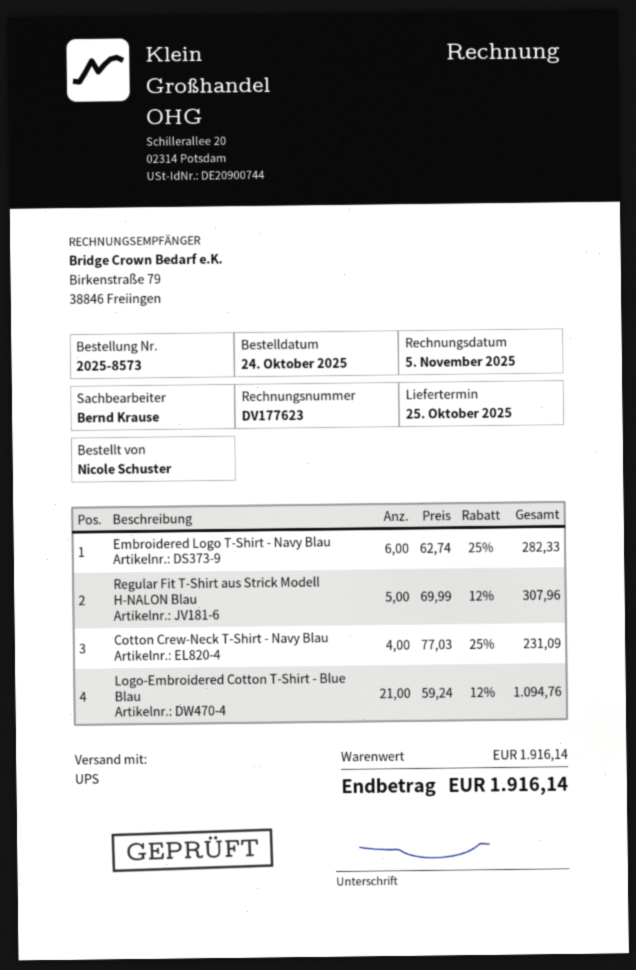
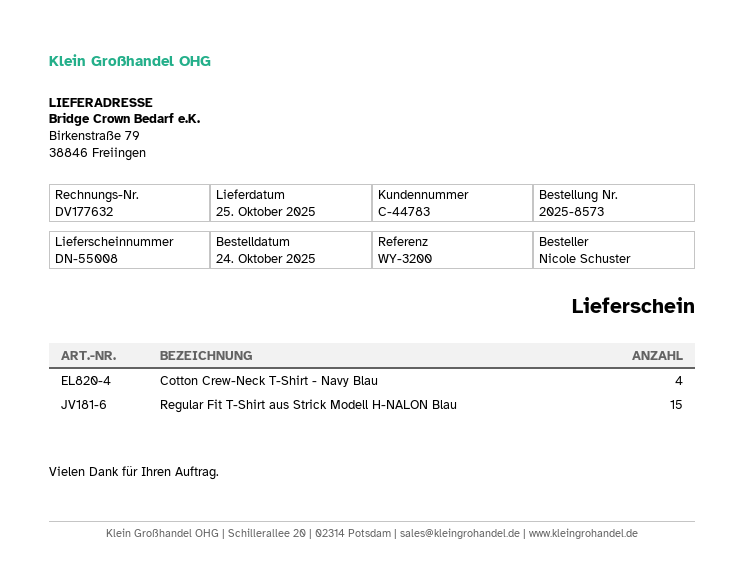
invoice number: DV177623 -> DV177632
Embroidered Logo T-Shirt - Navy Blau: 6 -> none
Regular Fit T-Shirt aus Strick Modell H-NALON Blau: 5 -> 15
Logo-Embroidered Cotton T-Shirt - Blue Blau: 21 -> none

